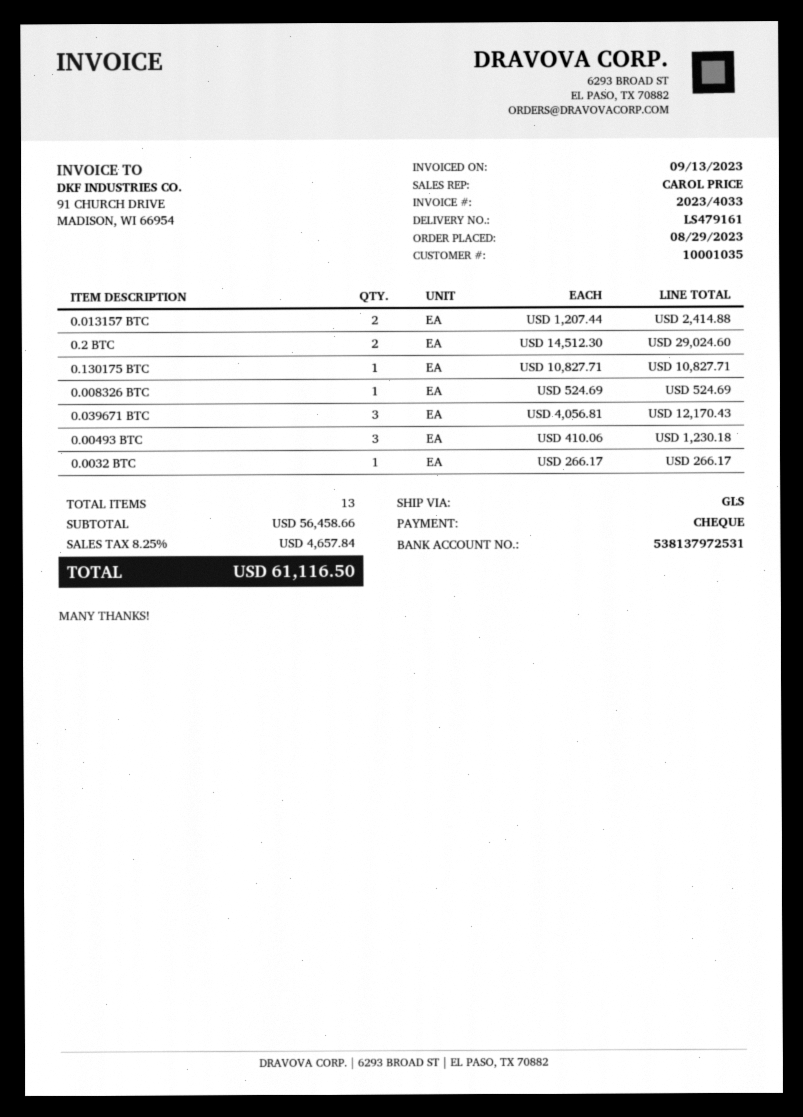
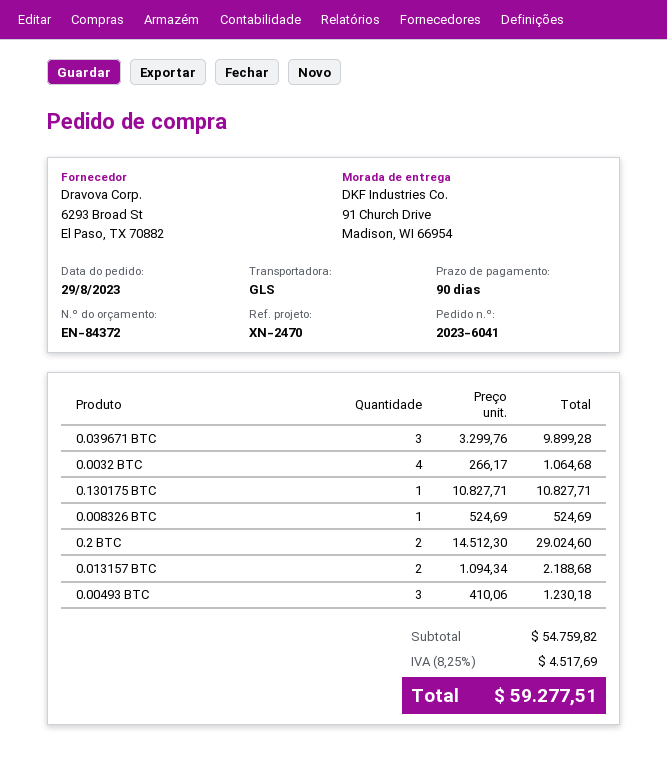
0.013157 BTC: 2 x 1207.44 = 2414.88 -> 2 x 1094.34 = 2188.68
0.039671 BTC: 3 x 4056.81 = 12170.43 -> 3 x 3299.76 = 9899.28
0.0032 BTC: 1 x 266.17 = 266.17 -> 4 x 266.17 = 1064.68
subtotal: 56458.66 -> 54759.82
tax: 8.25% = 4657.84 -> 8.25% = 4517.69
total: 61116.50 -> 59277.51

